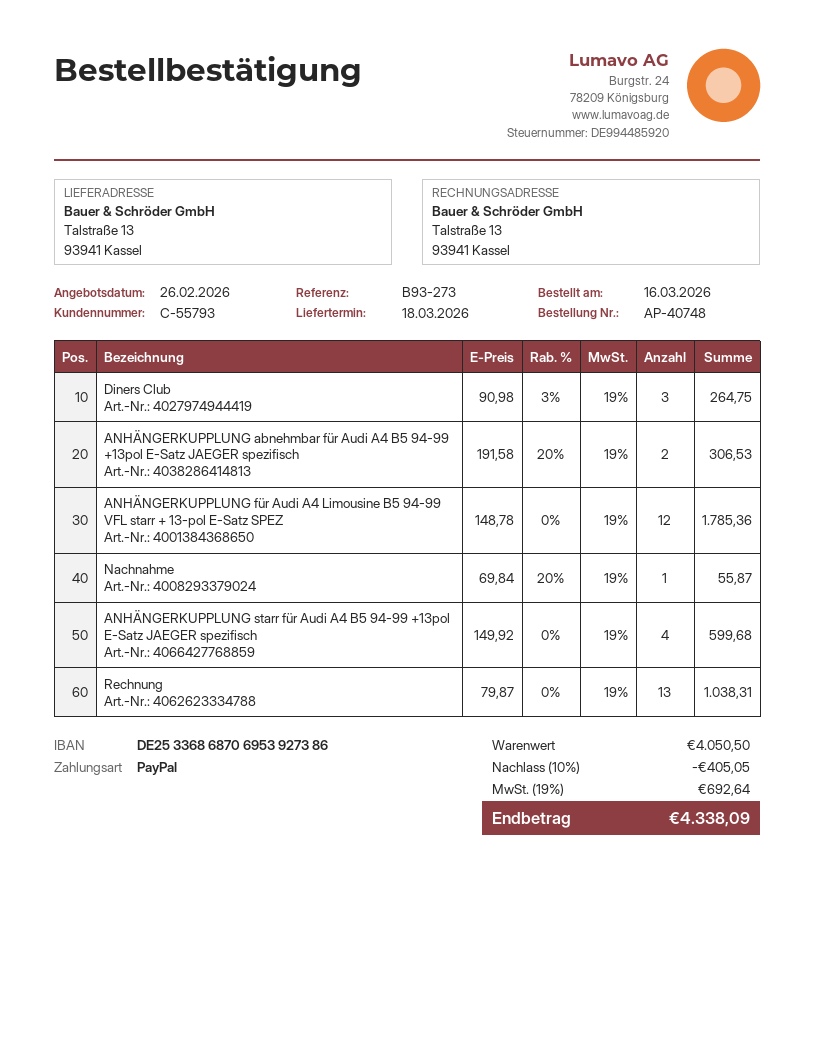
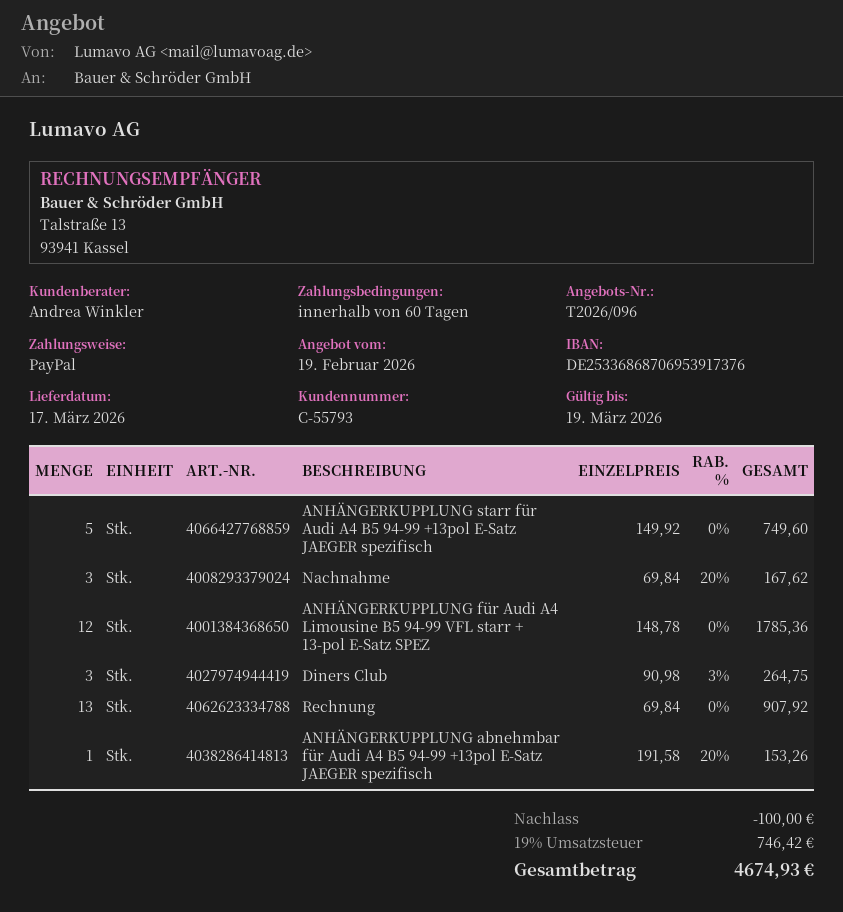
quote date: 2026-02-26 -> 2026-02-19
delivery date: 2026-03-18 -> 2026-03-17
bank account: DE25336868706953927386 -> DE25336868706953917376
ANHÄNGERKUPPLUNG abnehmbar für Audi A4 B5 94-99 +13pol E-Satz JAEGER spezifisch: 2 x 191.58 - 20% = 306.53 -> 1 x 191.58 - 20% = 153.26
Nachnahme: 1 x 69.84 - 20% = 55.87 -> 3 x 69.84 - 20% = 167.62
ANHÄNGERKUPPLUNG starr für Audi A4 B5 94-99 +13pol E-Satz JAEGER spezifisch: 4 x 149.92 = 599.68 -> 5 x 149.92 = 749.60
Rechnung: 13 x 79.87 = 1038.31 -> 13 x 69.84 = 907.92
discount: 405.05 -> 100.00
tax: 19% = 692.64 -> 19% = 746.42
total: 4338.09 -> 4674.93

